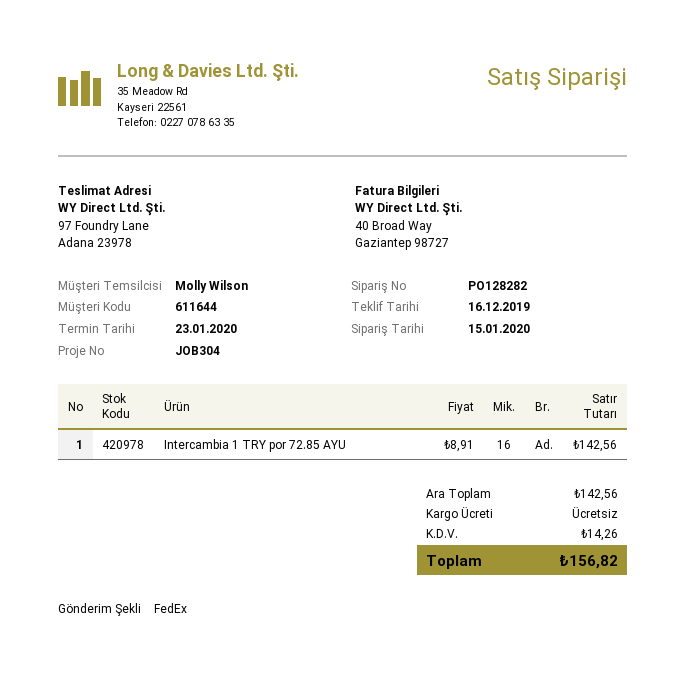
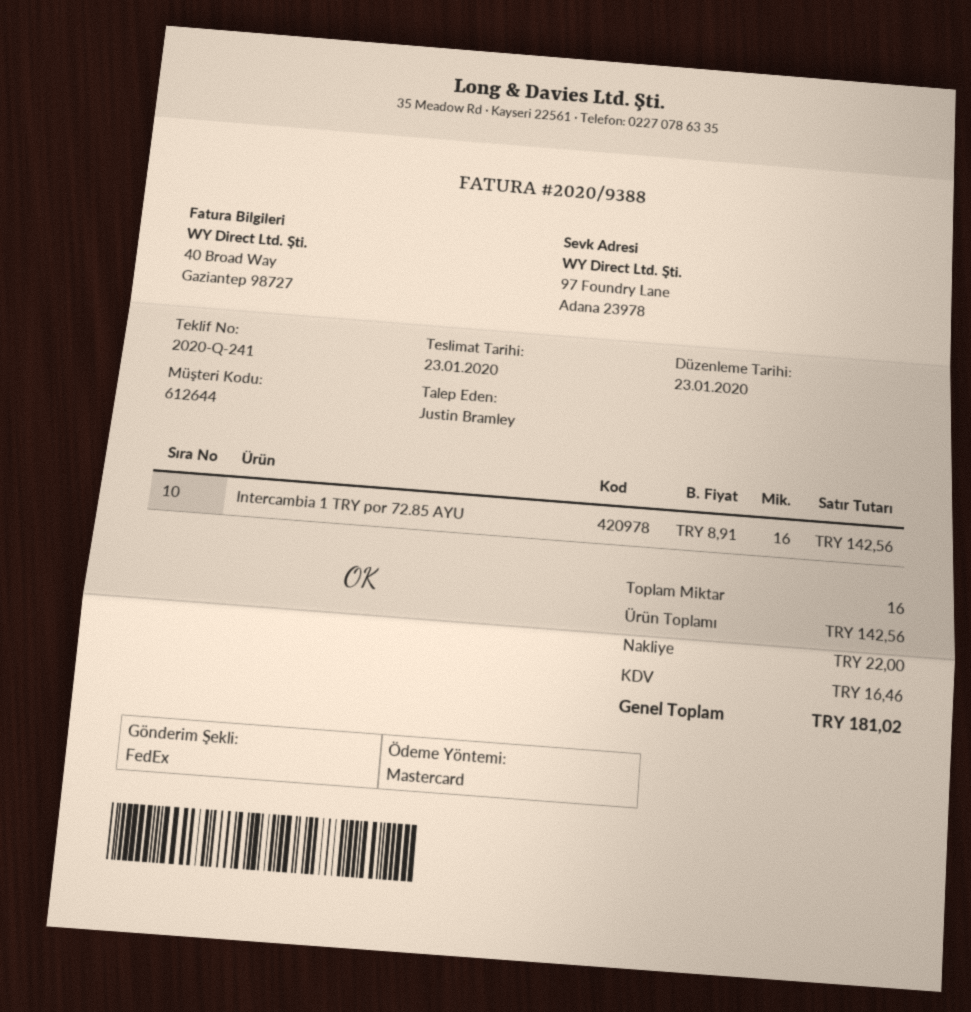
customer number: 611644 -> 612644
shipping: 0.00 -> 22.00
tax: 14.26 -> 16.46
total: 156.82 -> 181.02

